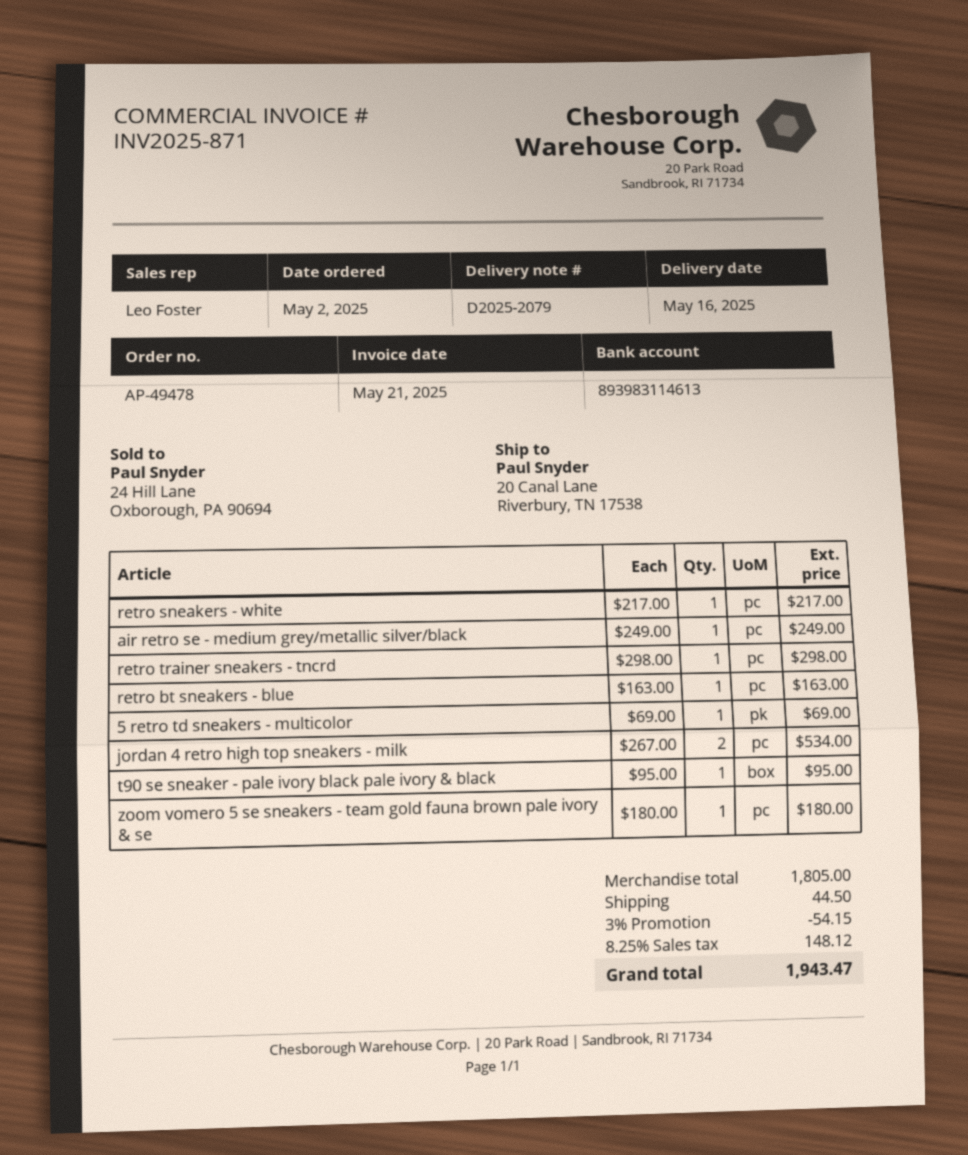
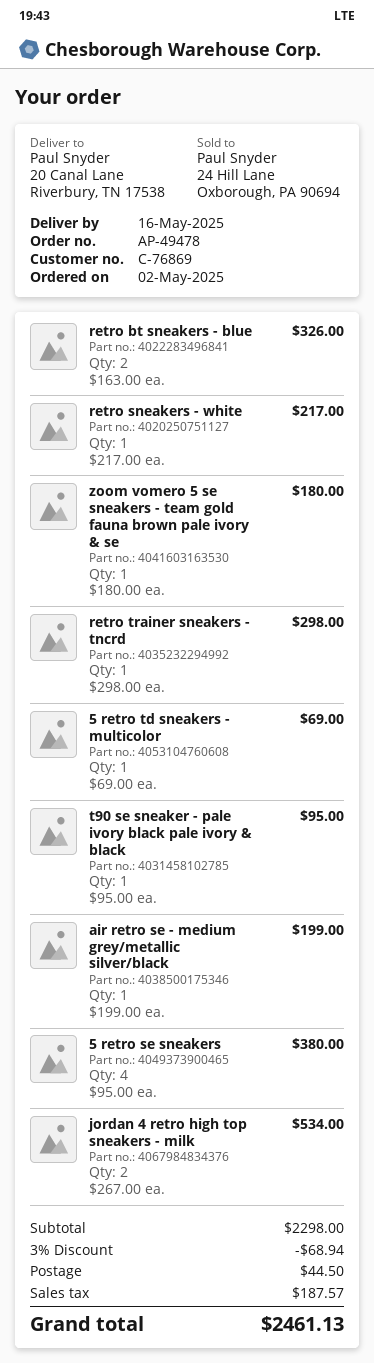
air retro se - medium grey/metallic silver/black: 1 x 249.00 = 249.00 -> 1 x 199.00 = 199.00
retro bt sneakers - blue: 1 x 163.00 = 163.00 -> 2 x 163.00 = 326.00
5 retro se sneakers: none -> 4 x 95.00 = 380.00
subtotal: 1805.00 -> 2298.00
discount: 3% = 54.15 -> 3% = 68.94
tax: 148.12 -> 187.57
total: 1943.47 -> 2461.13

